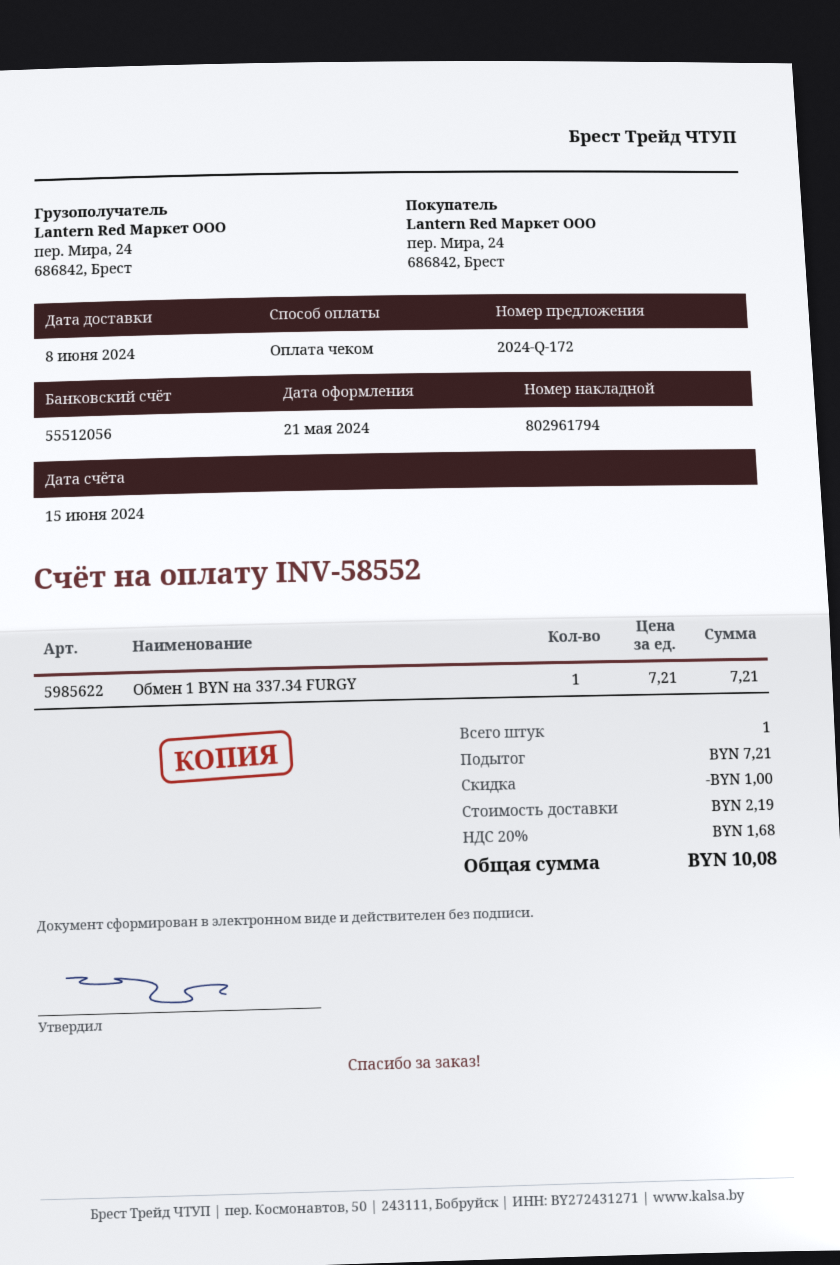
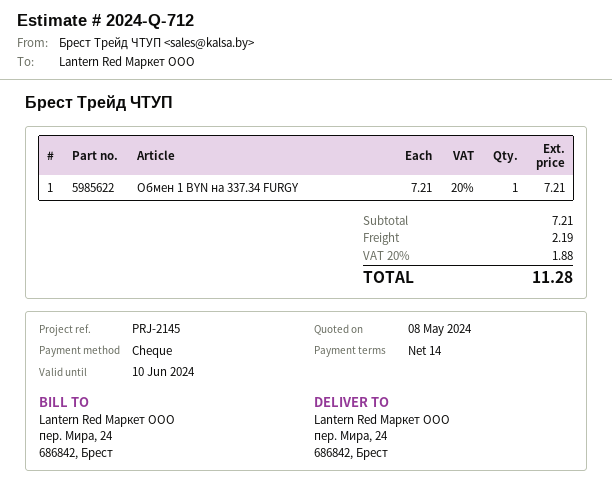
quote number: 2024-Q-172 -> 2024-Q-712
discount: 1.00 -> none
tax: 20% = 1.68 -> 20% = 1.88
total: 10.08 -> 11.28

